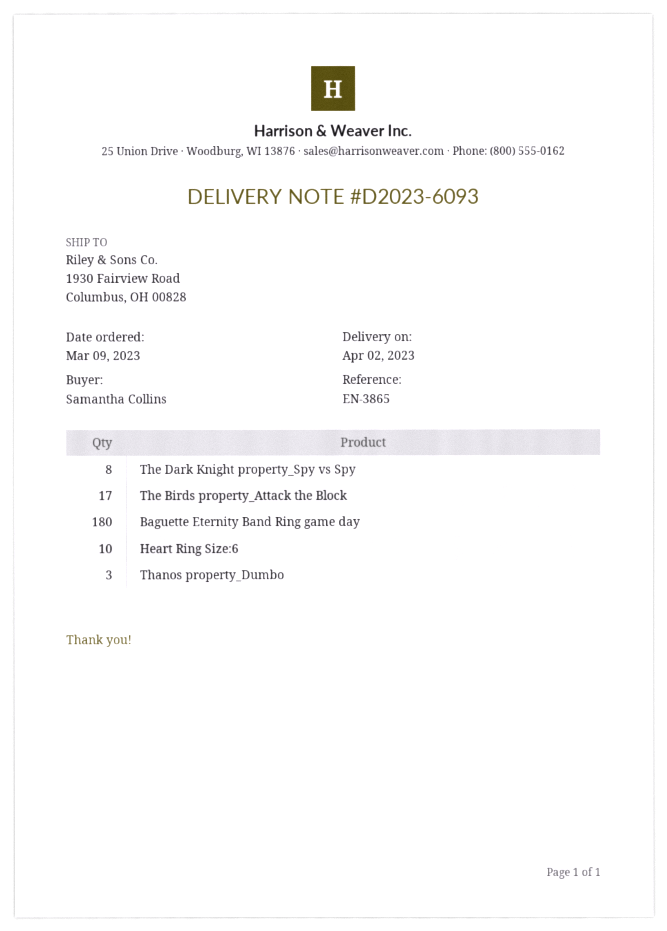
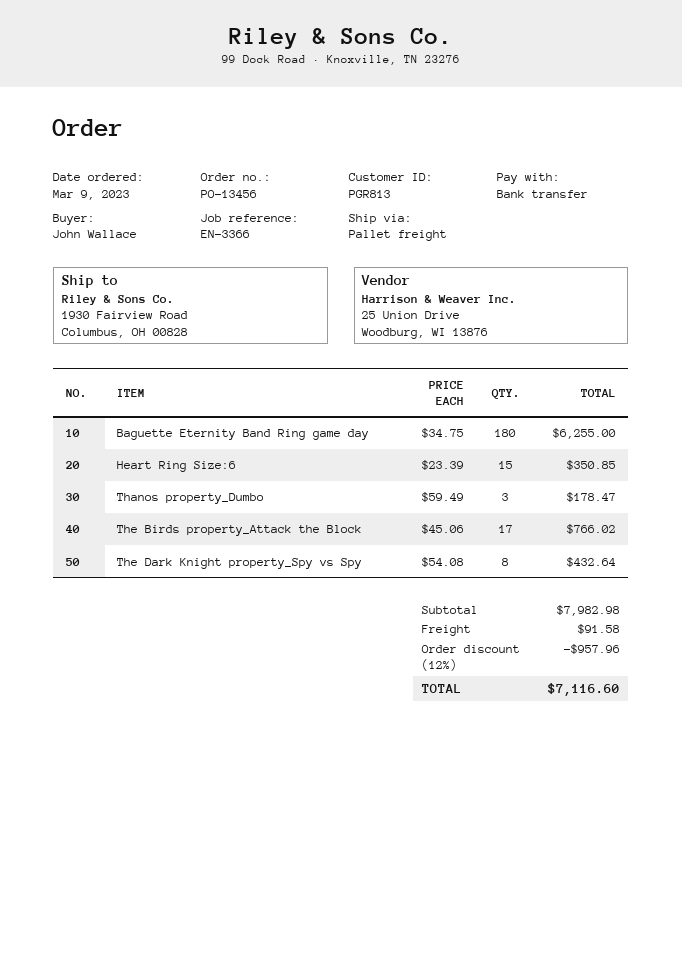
reference: EN-3865 -> EN-3366
ordered by: Samantha Collins -> John Wallace
Heart Ring Size:6: 10 -> 15

